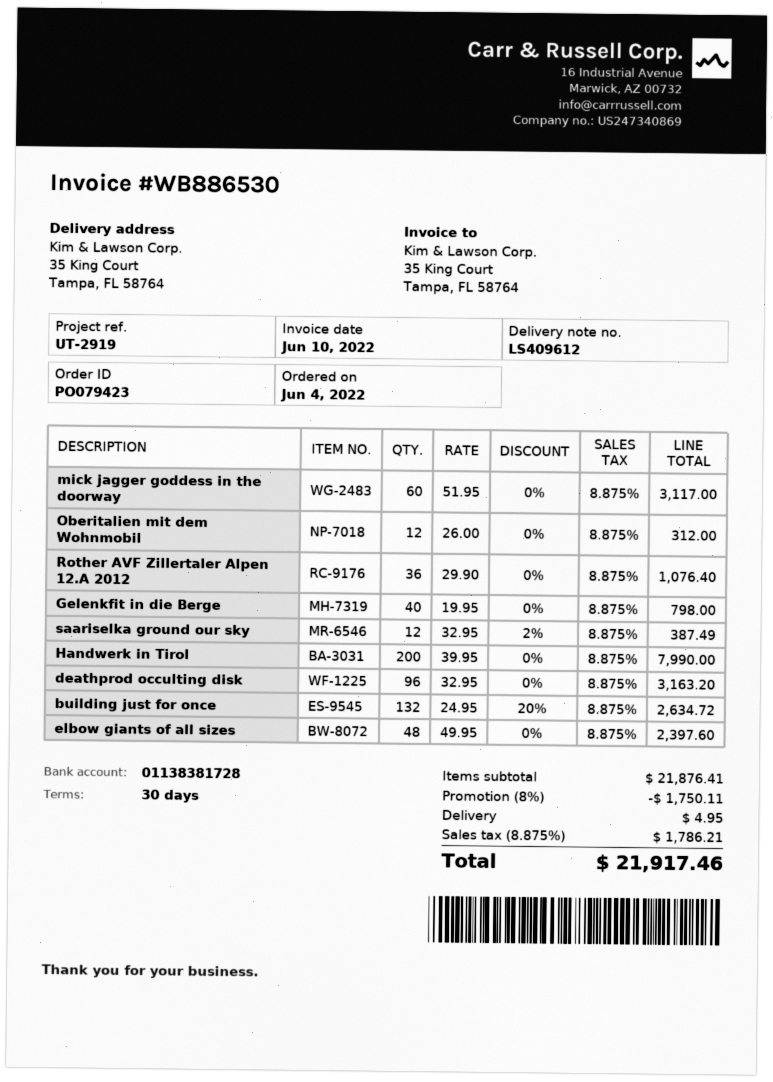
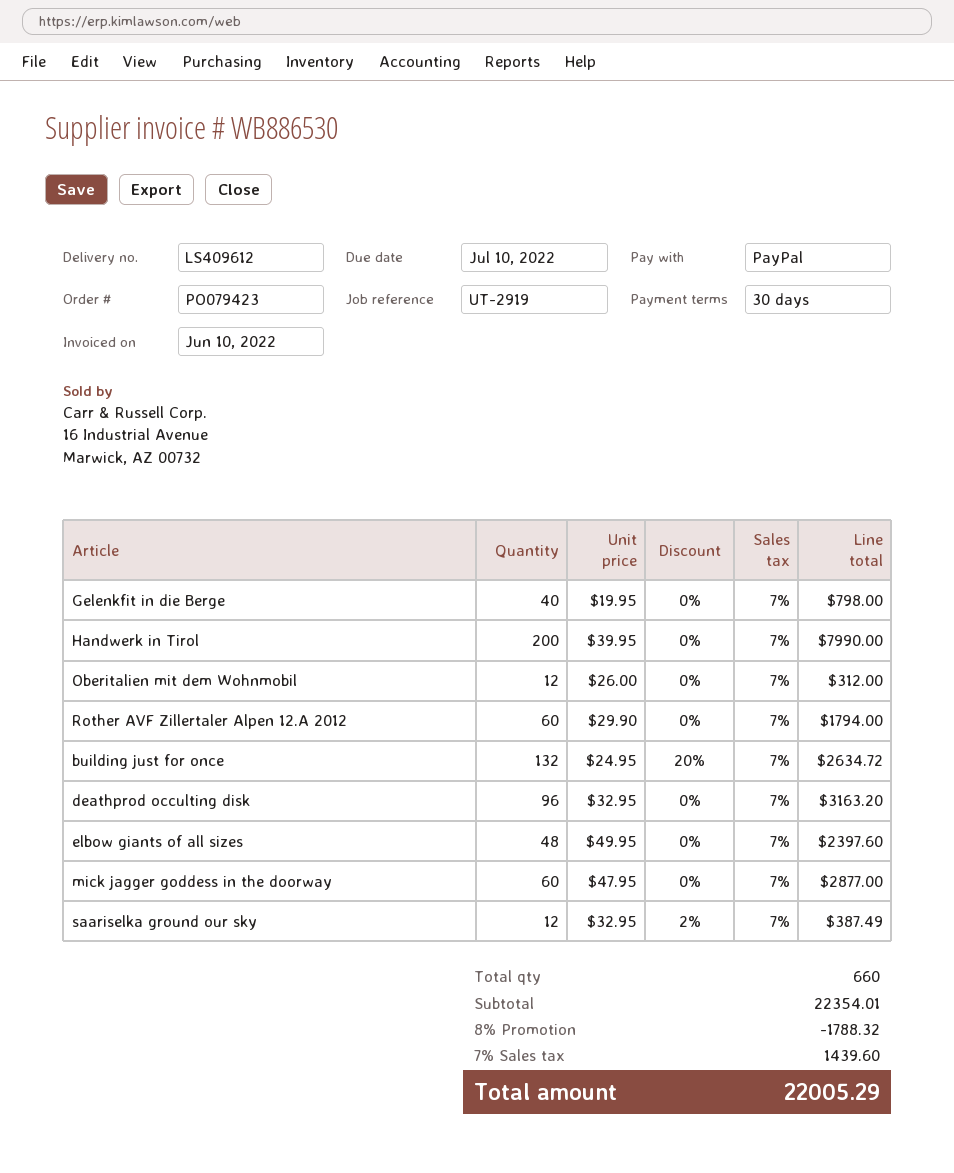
mick jagger goddess in the doorway: 60 x 51.95 = 3117.00 -> 60 x 47.95 = 2877.00
Rother AVF Zillertaler Alpen 12.A 2012: 36 x 29.90 = 1076.40 -> 60 x 29.90 = 1794.00
subtotal: 21876.41 -> 22354.01
discount: 8% = 1750.11 -> 8% = 1788.32
shipping: 4.95 -> none
tax: 8.875% = 1786.21 -> 7% = 1439.60
total: 21917.46 -> 22005.29

